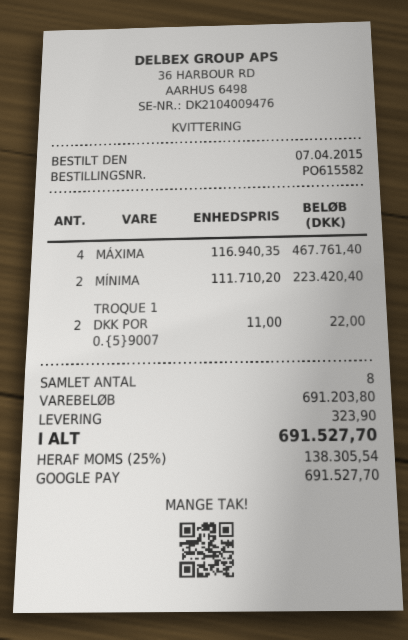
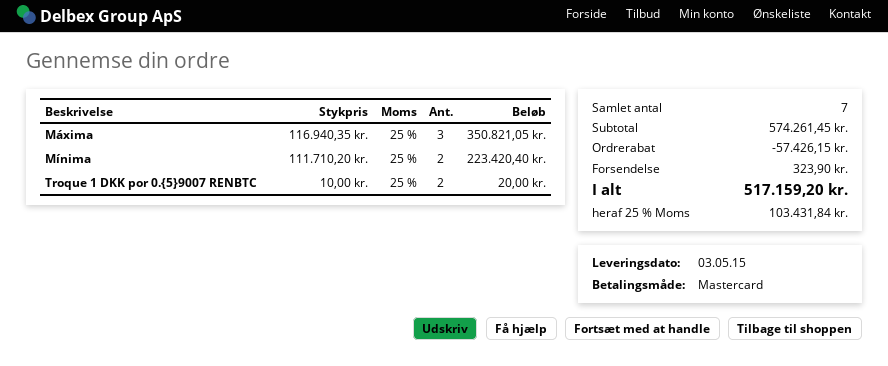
payment method: Google Pay -> Mastercard
MÁXIMA: 4 x 116940.35 = 467761.40 -> 3 x 116940.35 = 350821.05
TROQUE 1 DKK POR 0.{5}9007: 2 x 11.00 = 22.00 -> 2 x 10.00 = 20.00
total quantity: 8 -> 7
subtotal: 691203.80 -> 574261.45
discount: none -> 57426.15
tax: 25% = 138305.54 -> 25% = 103431.84
total: 691527.70 -> 517159.20

